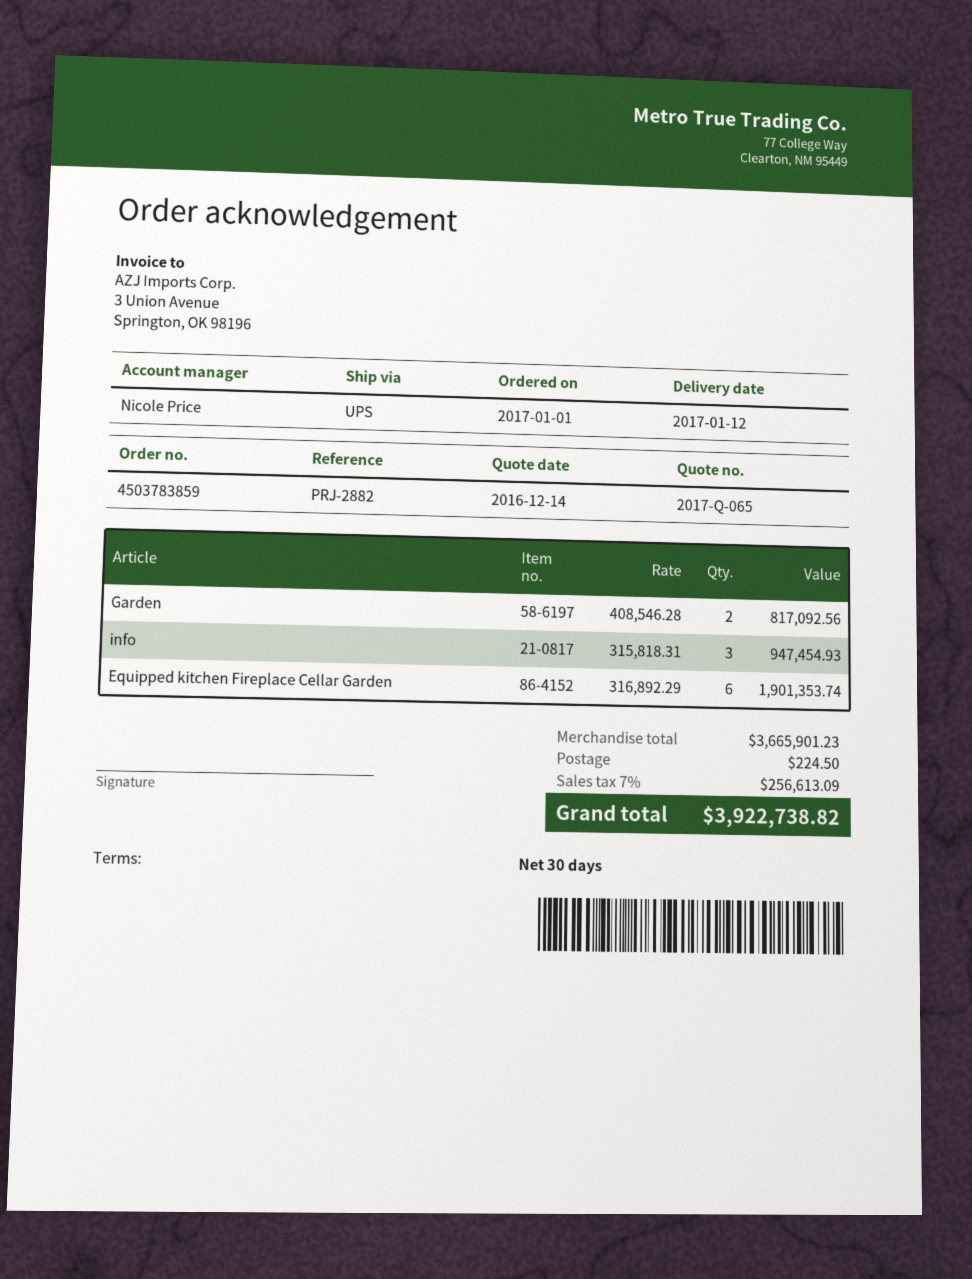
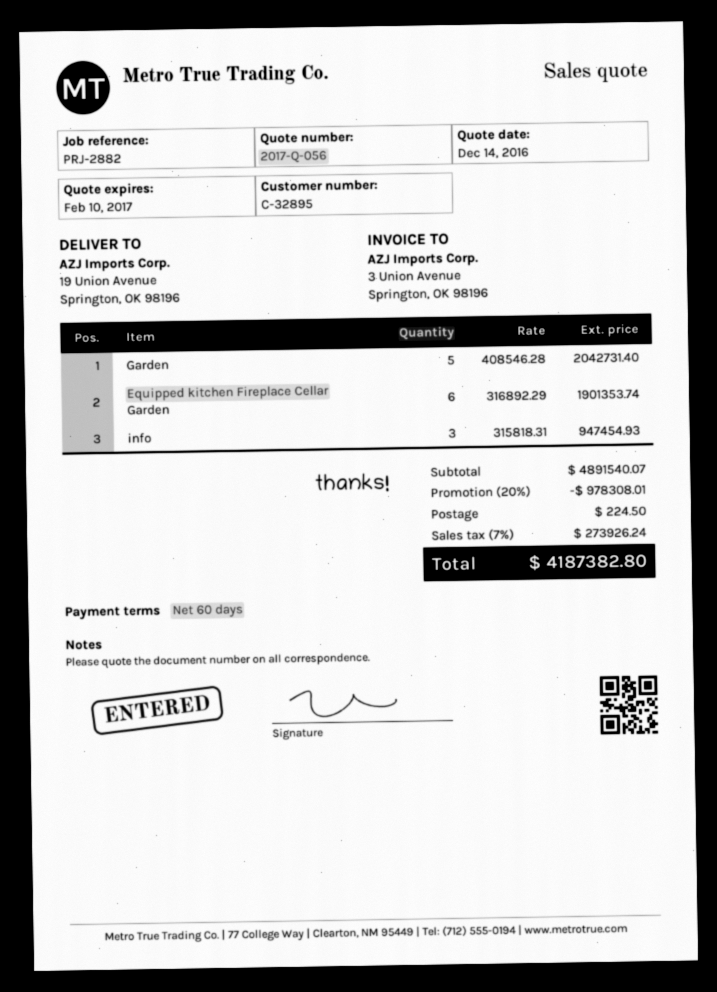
quote number: 2017-Q-065 -> 2017-Q-056
payment terms: 30 days -> 60 days
Garden: 2 x 408546.28 = 817092.56 -> 5 x 408546.28 = 2042731.40
subtotal: 3665901.23 -> 4891540.07
discount: none -> 20% = 978308.01
tax: 7% = 256613.09 -> 7% = 273926.24
total: 3922738.82 -> 4187382.80

